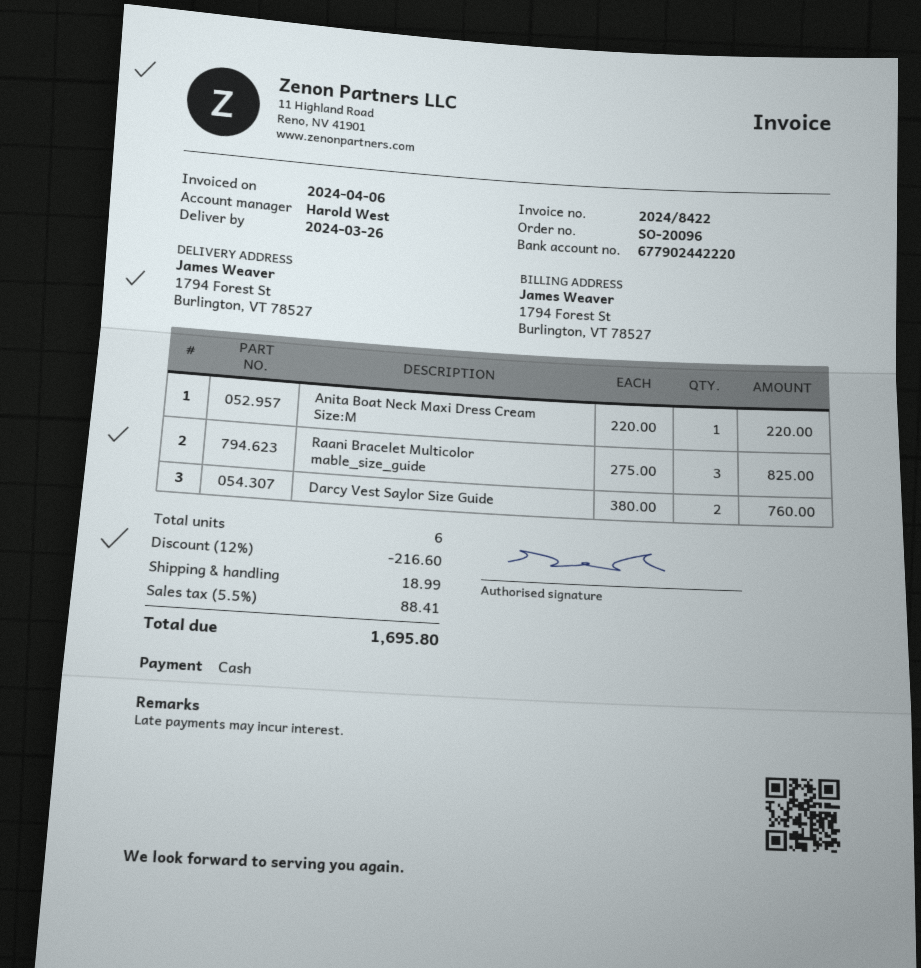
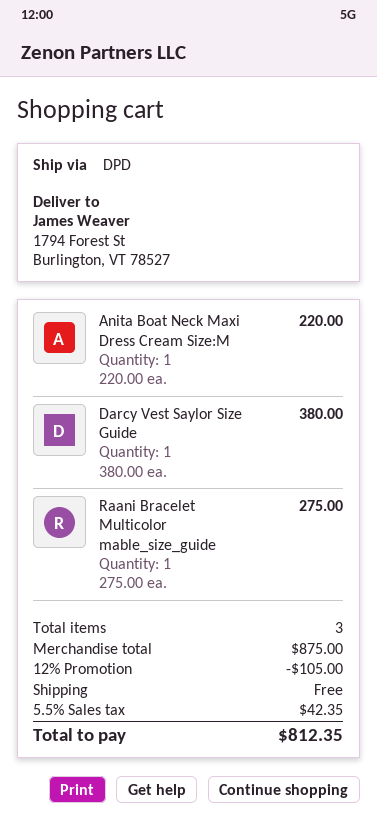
Raani Bracelet Multicolor mable_size_guide: 3 x 275.00 = 825.00 -> 1 x 275.00 = 275.00
Darcy Vest Saylor Size Guide: 2 x 380.00 = 760.00 -> 1 x 380.00 = 380.00
total quantity: 6 -> 3
discount: 12% = 216.60 -> 12% = 105.00
shipping: 18.99 -> 0.00
tax: 5.5% = 88.41 -> 5.5% = 42.35
total: 1695.80 -> 812.35

